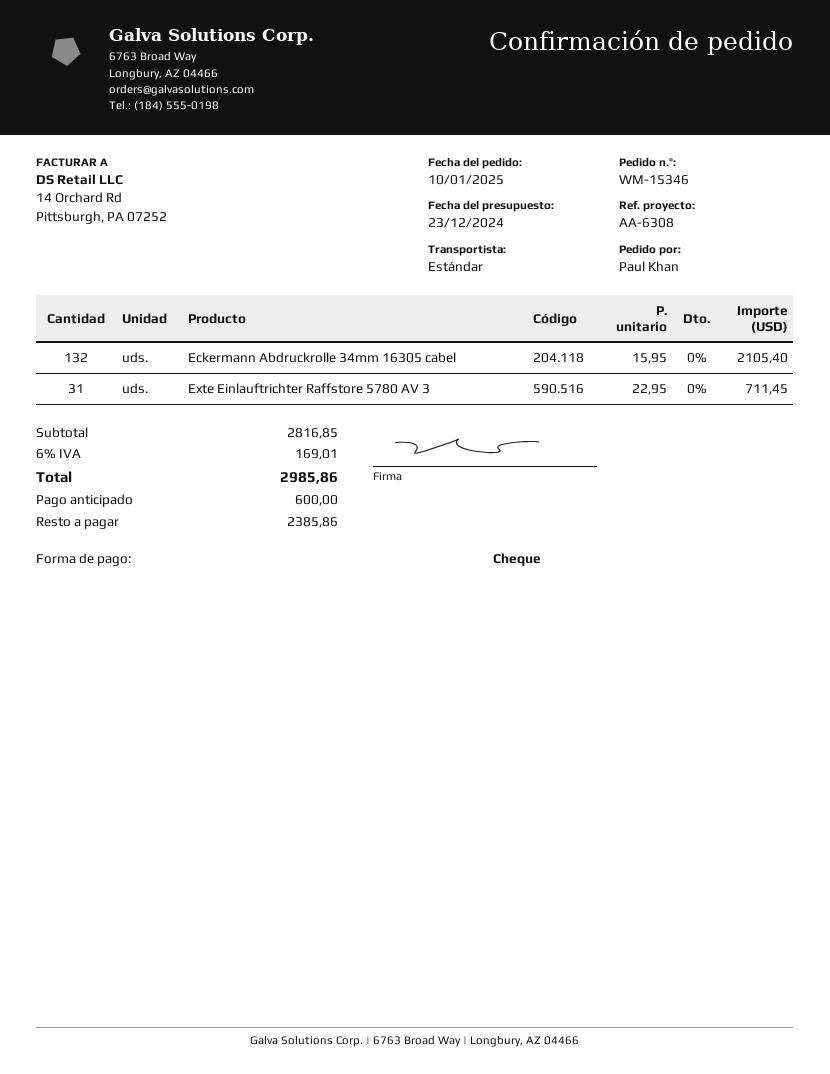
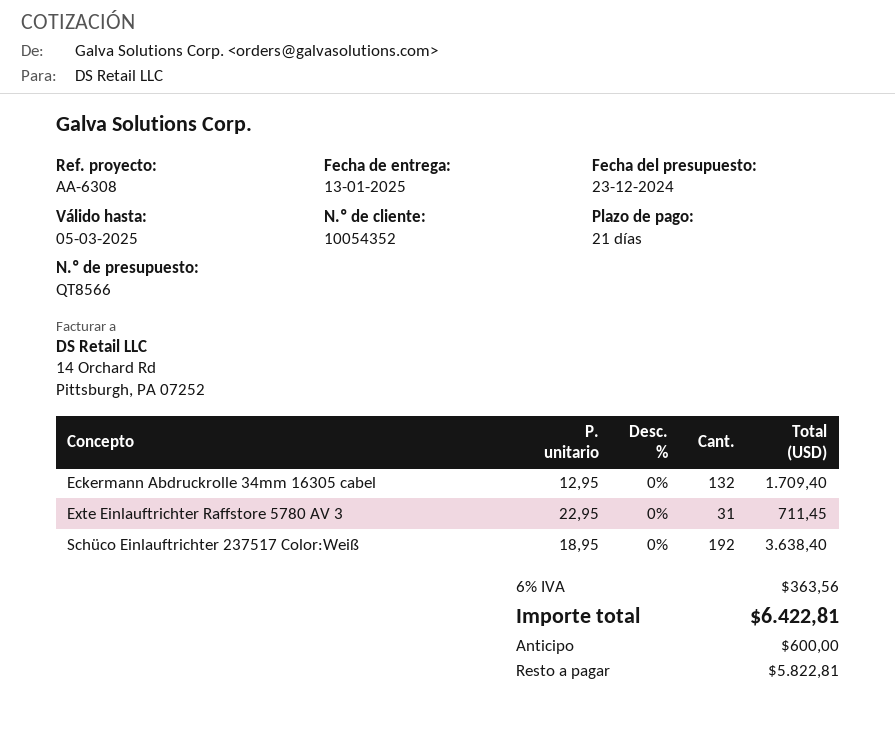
Eckermann Abdruckrolle 34mm 16305 cabel: 132 x 15.95 = 2105.40 -> 132 x 12.95 = 1709.40
Schüco Einlauftrichter 237517 Color:Weiß: none -> 192 x 18.95 = 3638.40
tax: 6% = 169.01 -> 6% = 363.56
total: 2985.86 -> 6422.81
balance: 2385.86 -> 5822.81

